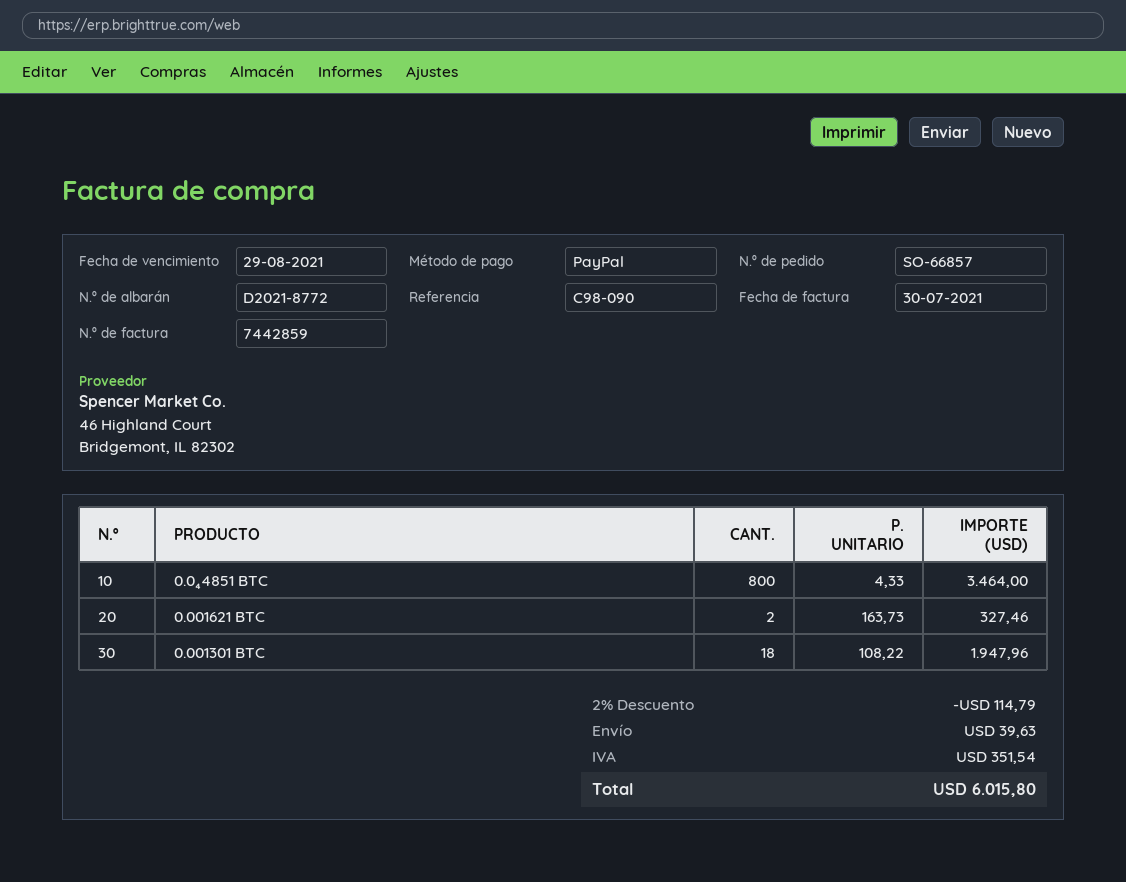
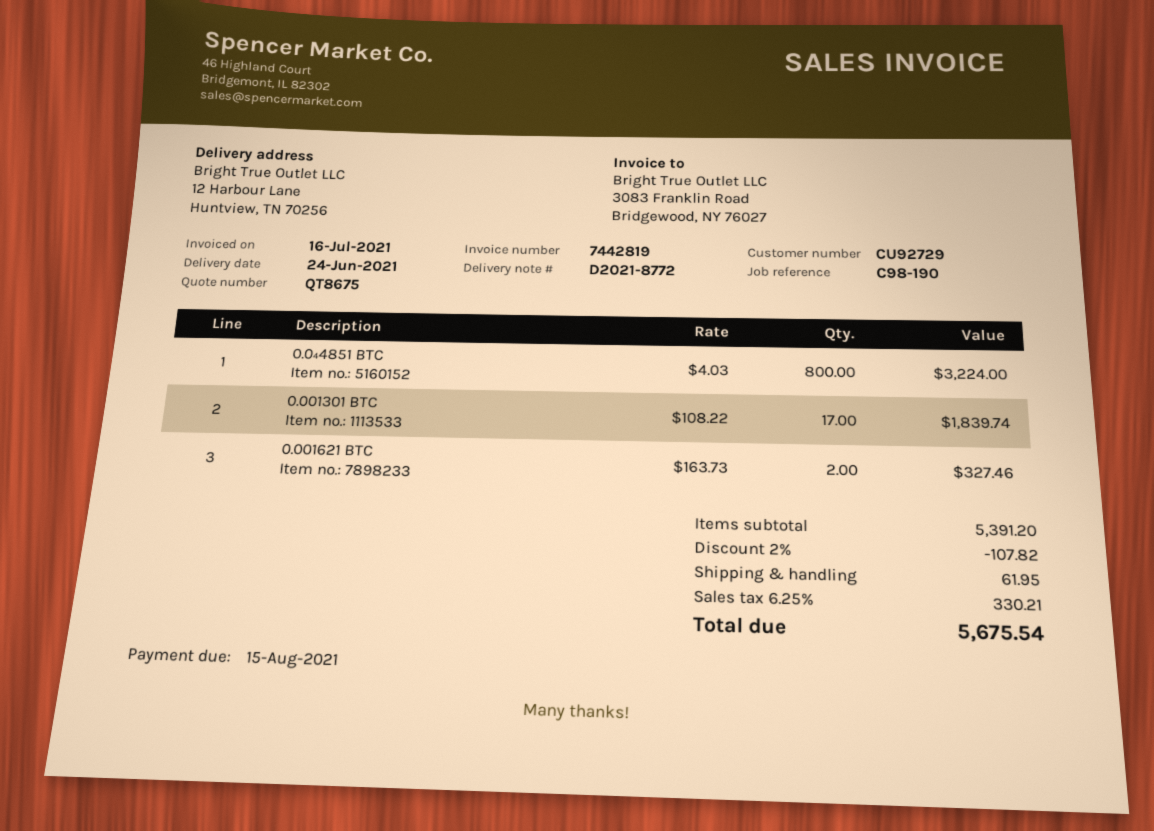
invoice number: 7442859 -> 7442819
invoice date: 2021-07-30 -> 2021-07-16
due date: 2021-08-29 -> 2021-08-15
reference: C98-090 -> C98-190
0.0₄4851 BTC: 800 x 4.33 = 3464.00 -> 800 x 4.03 = 3224.00
0.001301 BTC: 18 x 108.22 = 1947.96 -> 17 x 108.22 = 1839.74
discount: 2% = 114.79 -> 2% = 107.82
shipping: 39.63 -> 61.95
tax: 351.54 -> 330.21
total: 6015.80 -> 5675.54

